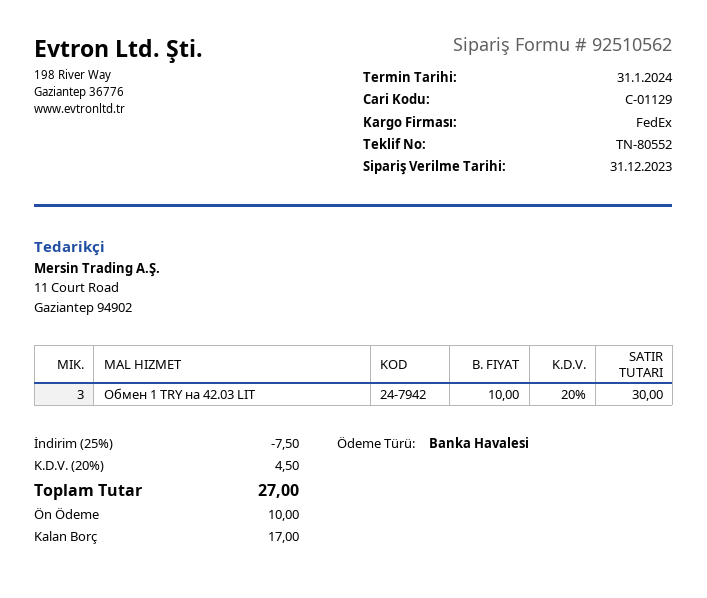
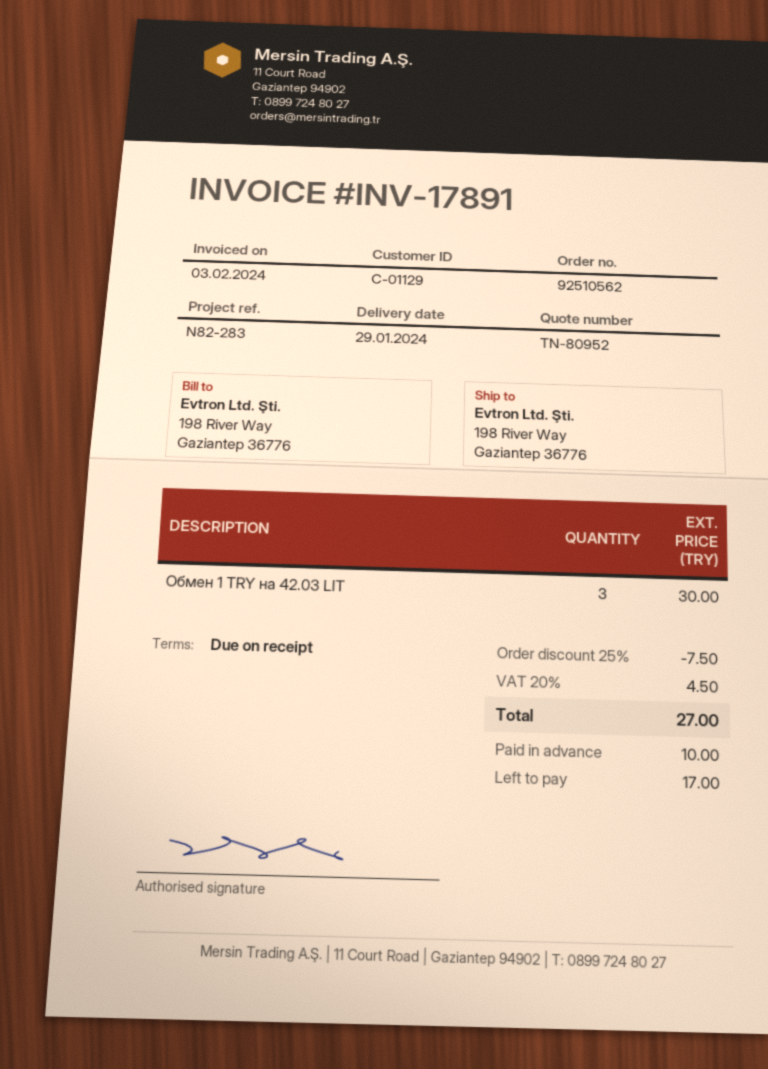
quote number: TN-80552 -> TN-80952
delivery date: 2024-01-31 -> 2024-01-29

